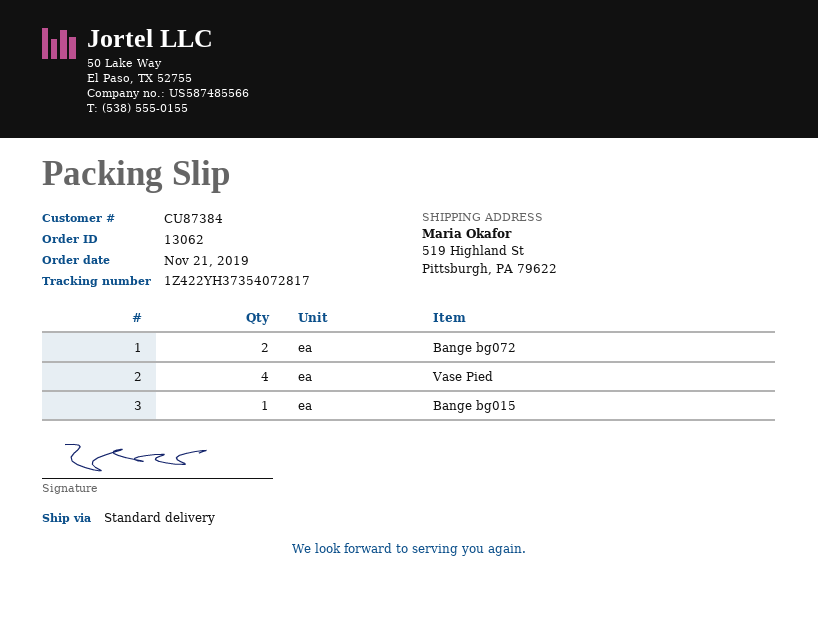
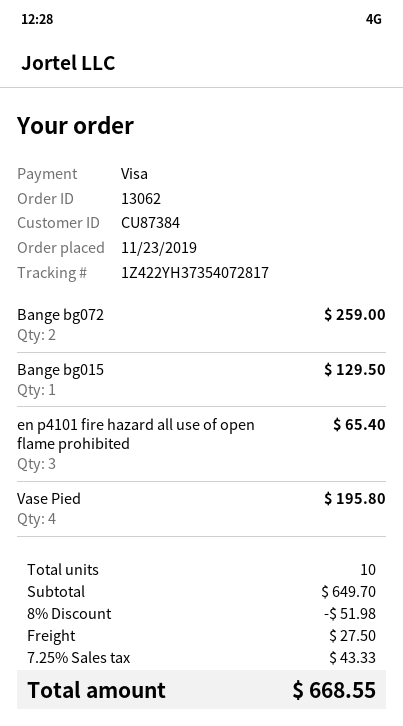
order date: 2019-11-21 -> 2019-11-23
en p4101 fire hazard all use of open flame prohibited: none -> 3

